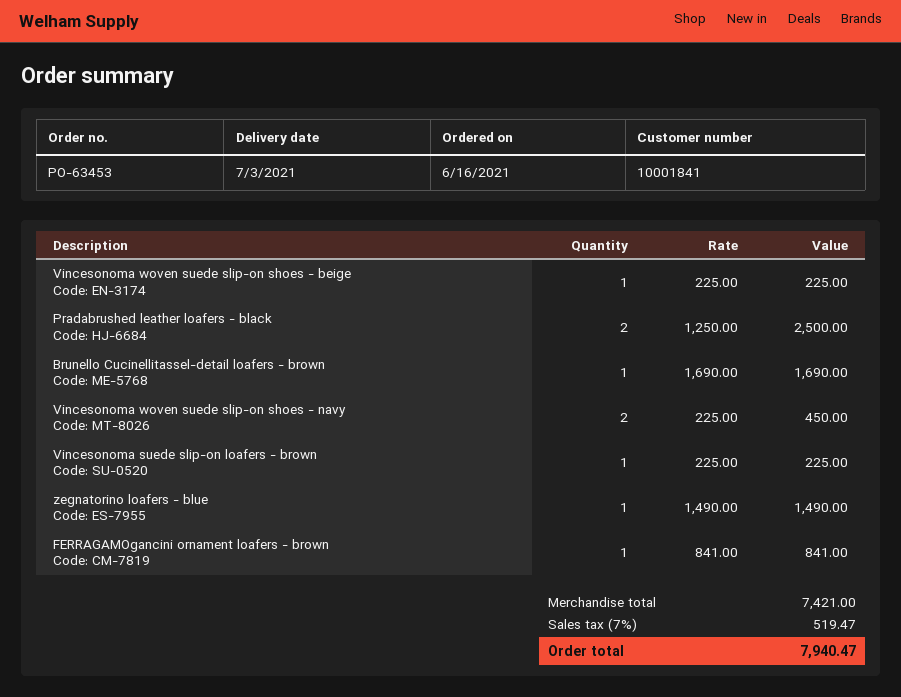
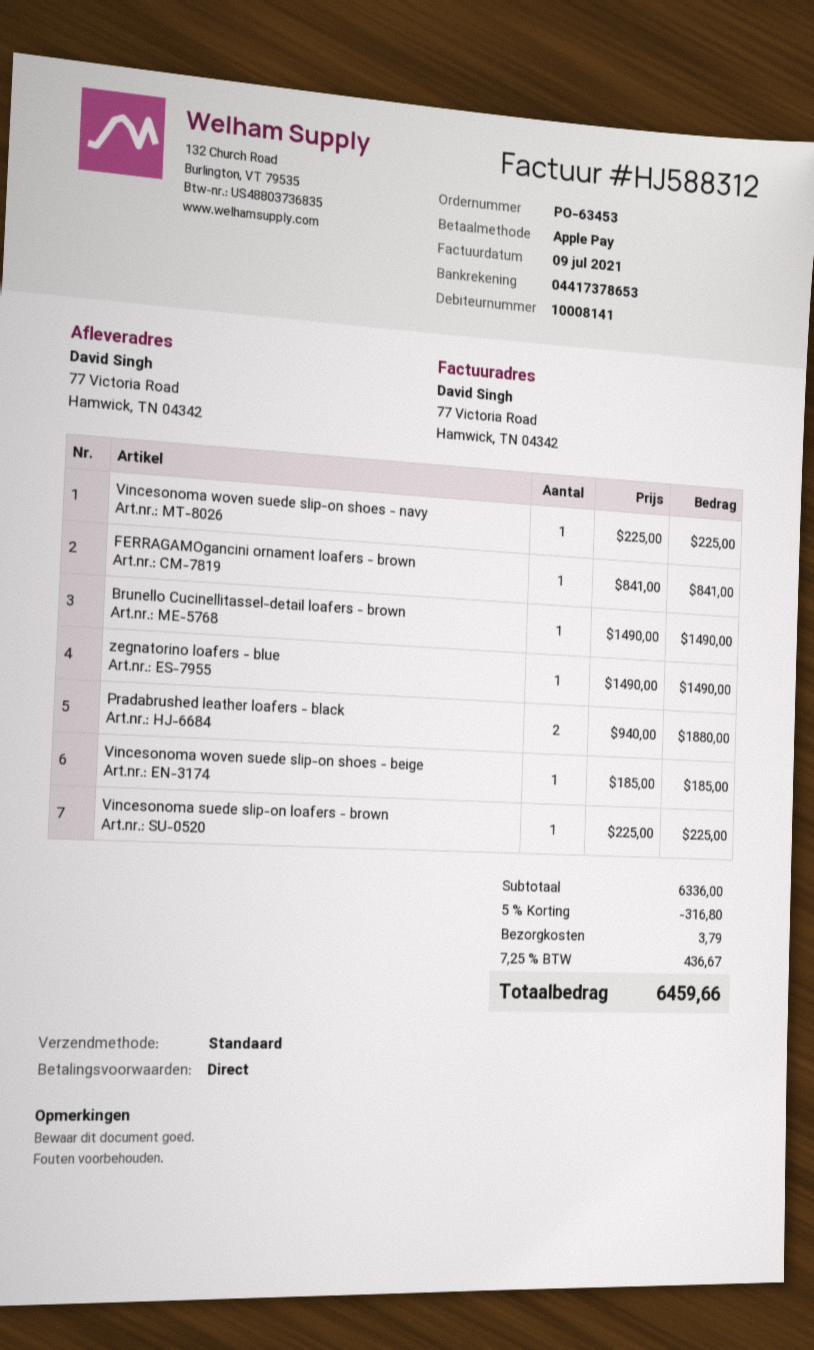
customer number: 10001841 -> 10008141
Vincesonoma woven suede slip-on shoes - beige: 1 x 225.00 = 225.00 -> 1 x 185.00 = 185.00
Pradabrushed leather loafers - black: 2 x 1250.00 = 2500.00 -> 2 x 940.00 = 1880.00
Brunello Cucinellitassel-detail loafers - brown: 1 x 1690.00 = 1690.00 -> 1 x 1490.00 = 1490.00
Vincesonoma woven suede slip-on shoes - navy: 2 x 225.00 = 450.00 -> 1 x 225.00 = 225.00
subtotal: 7421.00 -> 6336.00
discount: none -> 5% = 316.80
shipping: none -> 3.79
tax: 7% = 519.47 -> 7.25% = 436.67
total: 7940.47 -> 6459.66

